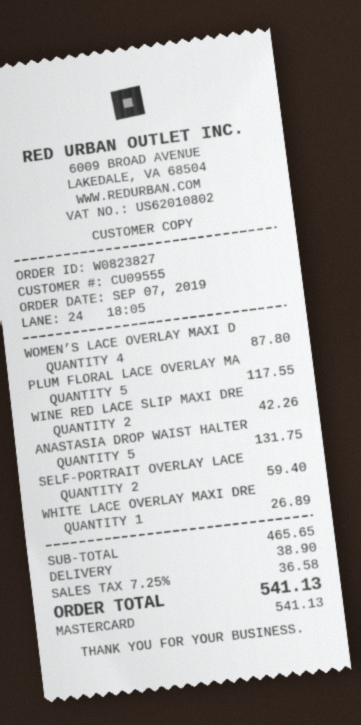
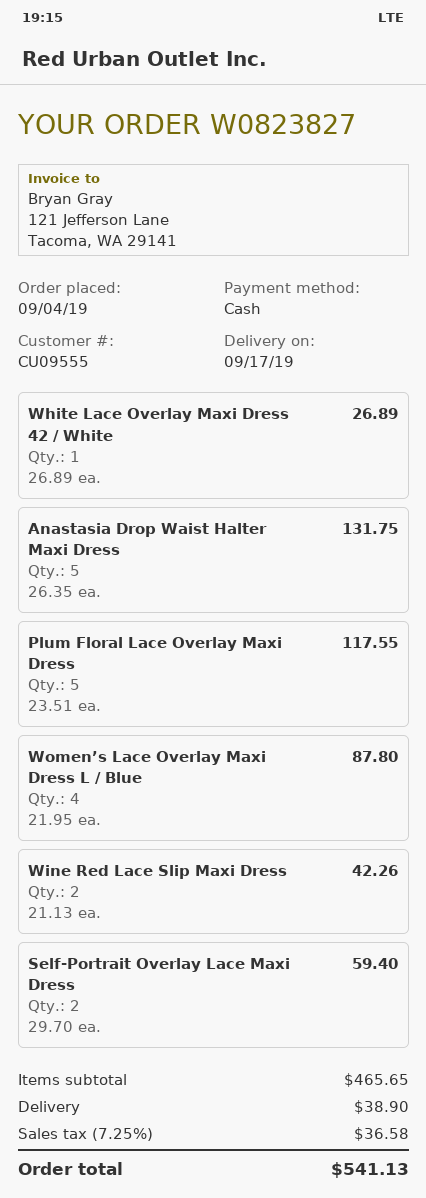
order date: 2019-09-07 -> 2019-09-04
payment method: Mastercard -> cash

